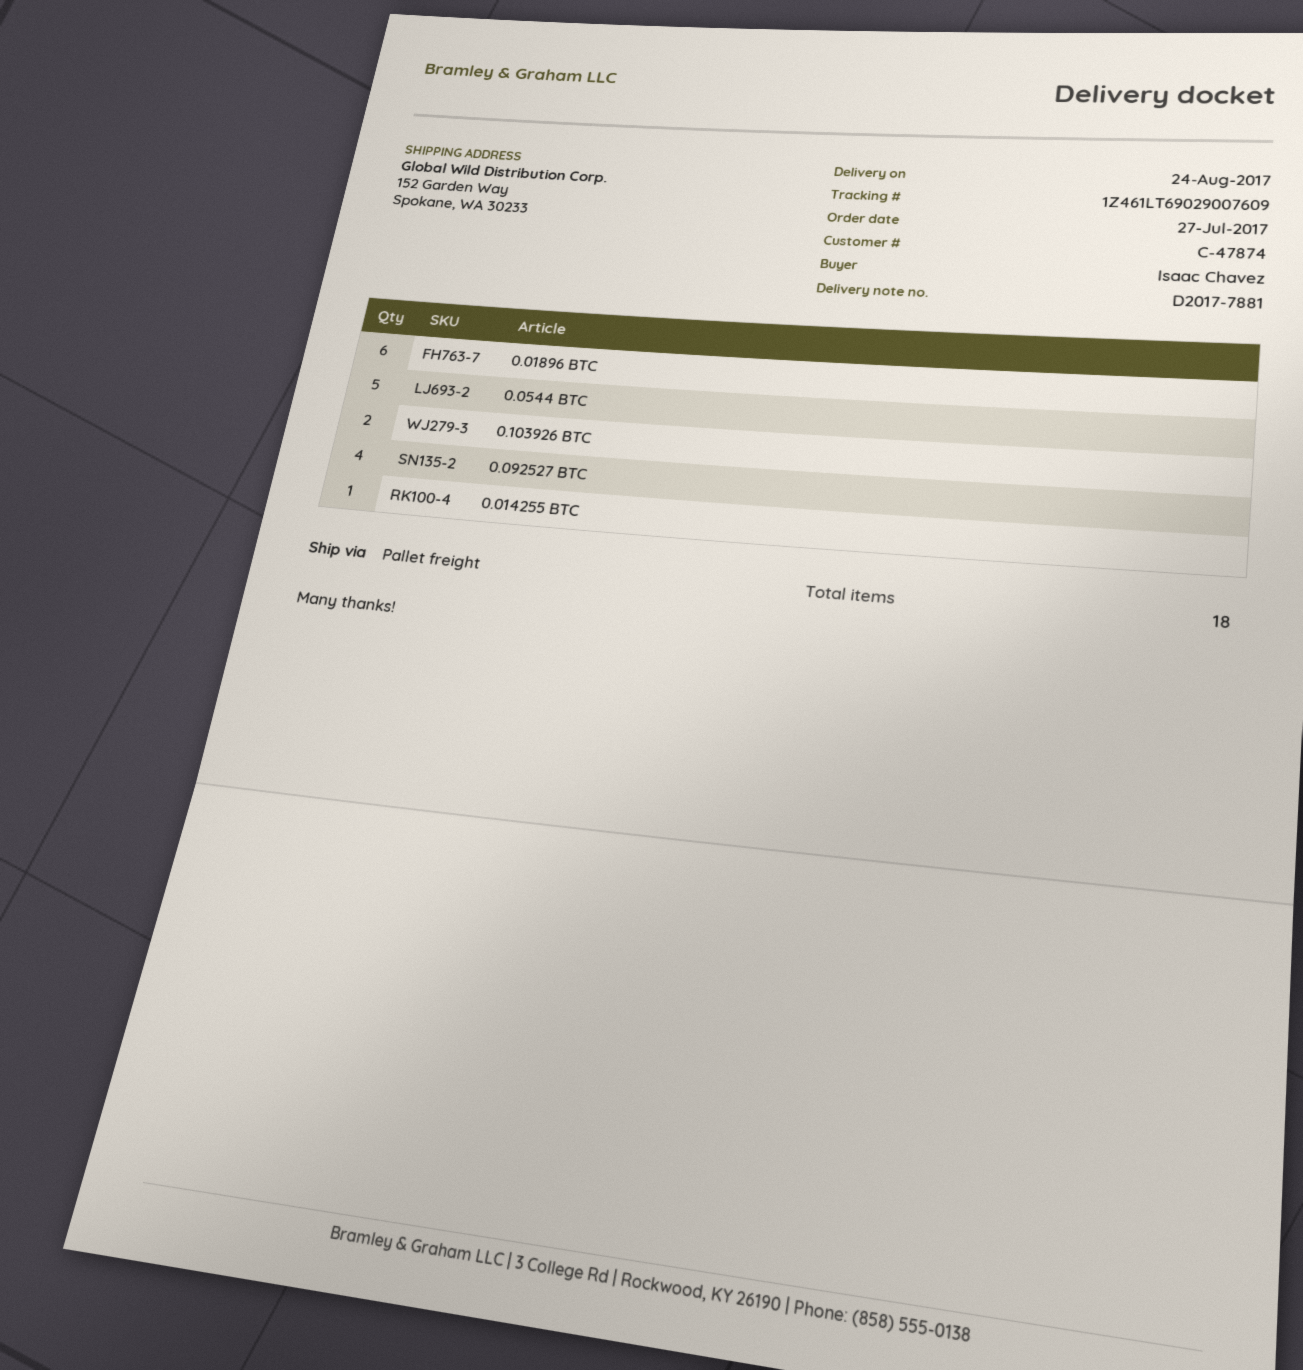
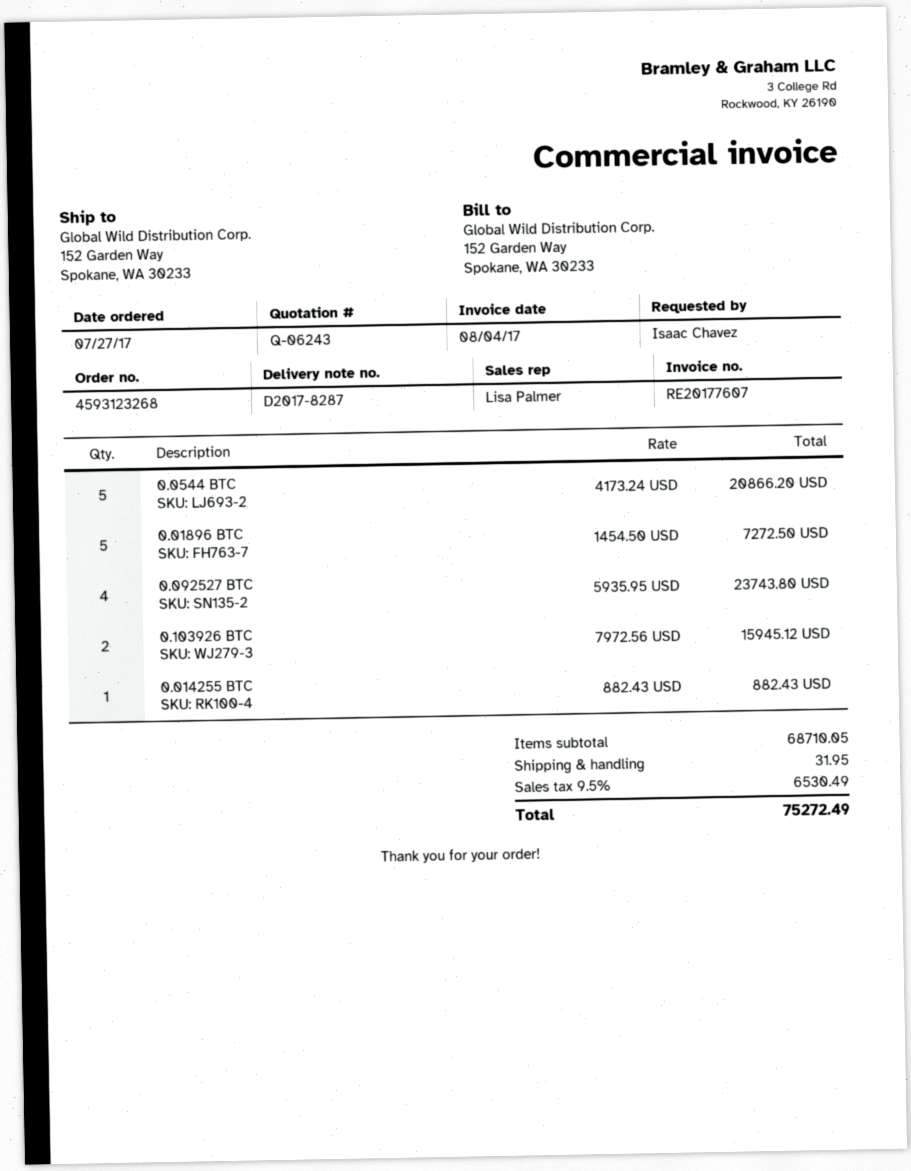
delivery note number: D2017-7881 -> D2017-8287
0.01896 BTC: 6 -> 5

